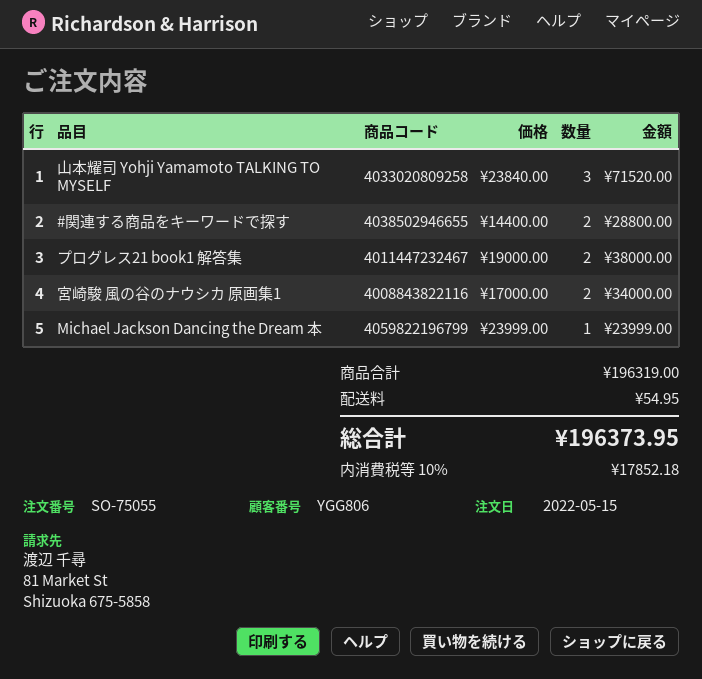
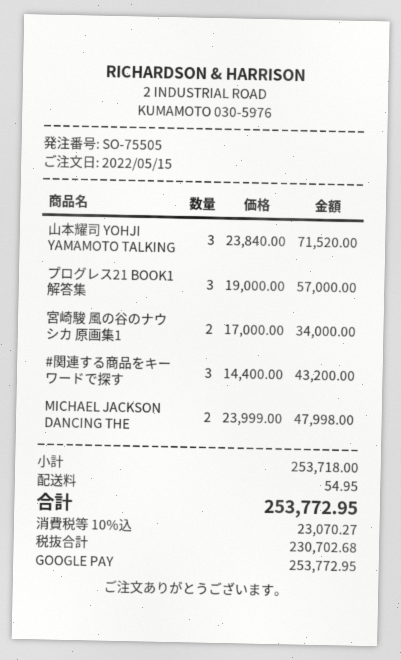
order number: SO-75055 -> SO-75505
#関連する商品をキーワードで探す: 2 x 14400.00 = 28800.00 -> 3 x 14400.00 = 43200.00
プログレス21 book1 解答集: 2 x 19000.00 = 38000.00 -> 3 x 19000.00 = 57000.00
Michael Jackson Dancing the Dream 本: 1 x 23999.00 = 23999.00 -> 2 x 23999.00 = 47998.00
subtotal: 196319.00 -> 253718.00
tax: 10% = 17852.18 -> 10% = 23070.27
total: 196373.95 -> 253772.95

